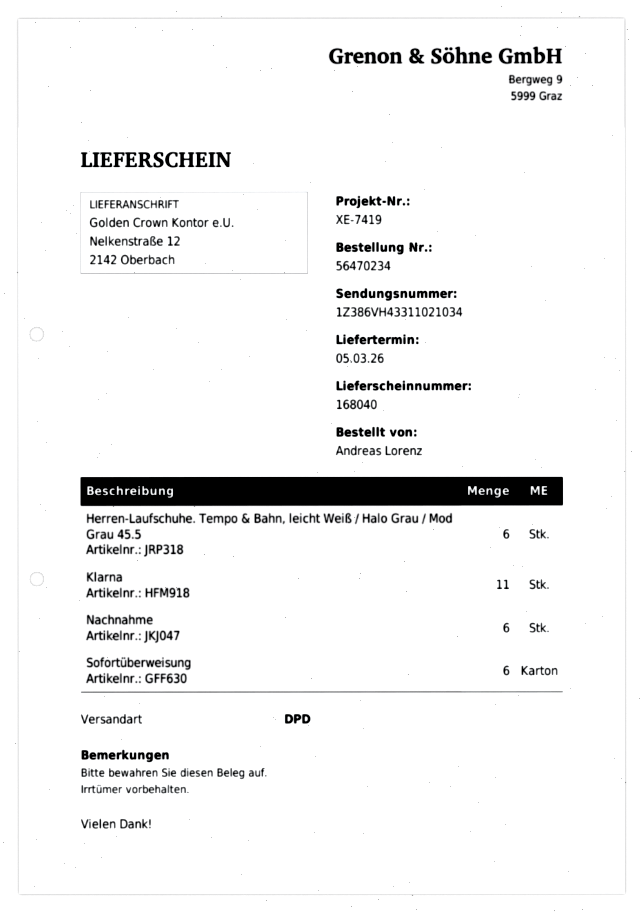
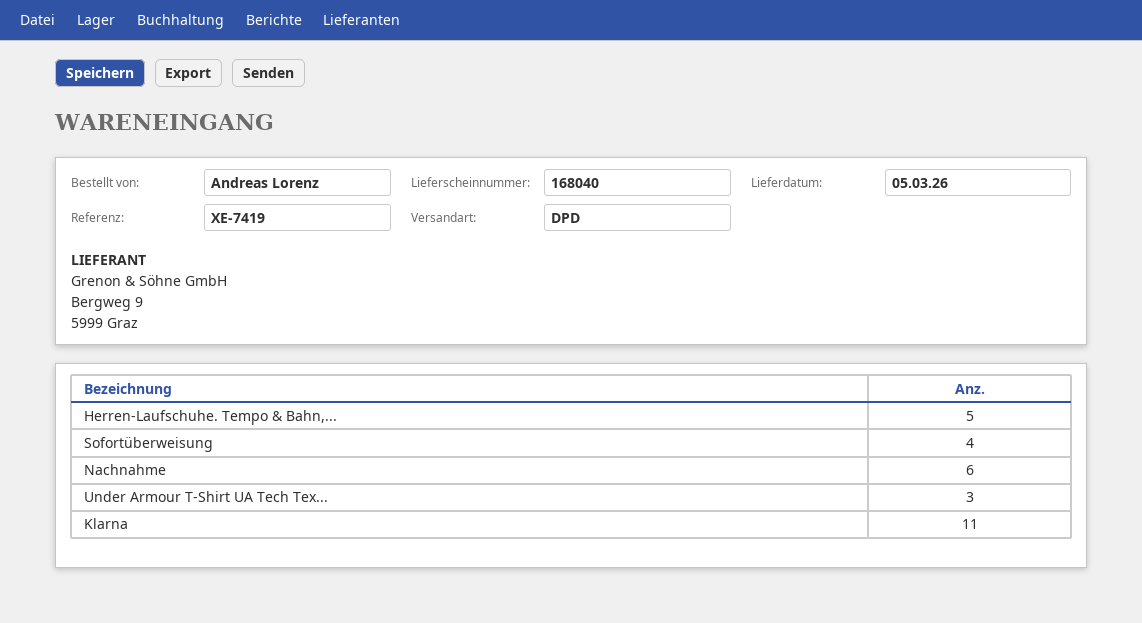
Herren-Laufschuhe. Tempo & Bahn, leicht Weiß / Halo Grau / Mod Grau 45.5: 6 -> 5
Sofortüberweisung: 6 -> 4
Under Armour T‑Shirt UA Tech Tex...: none -> 3

